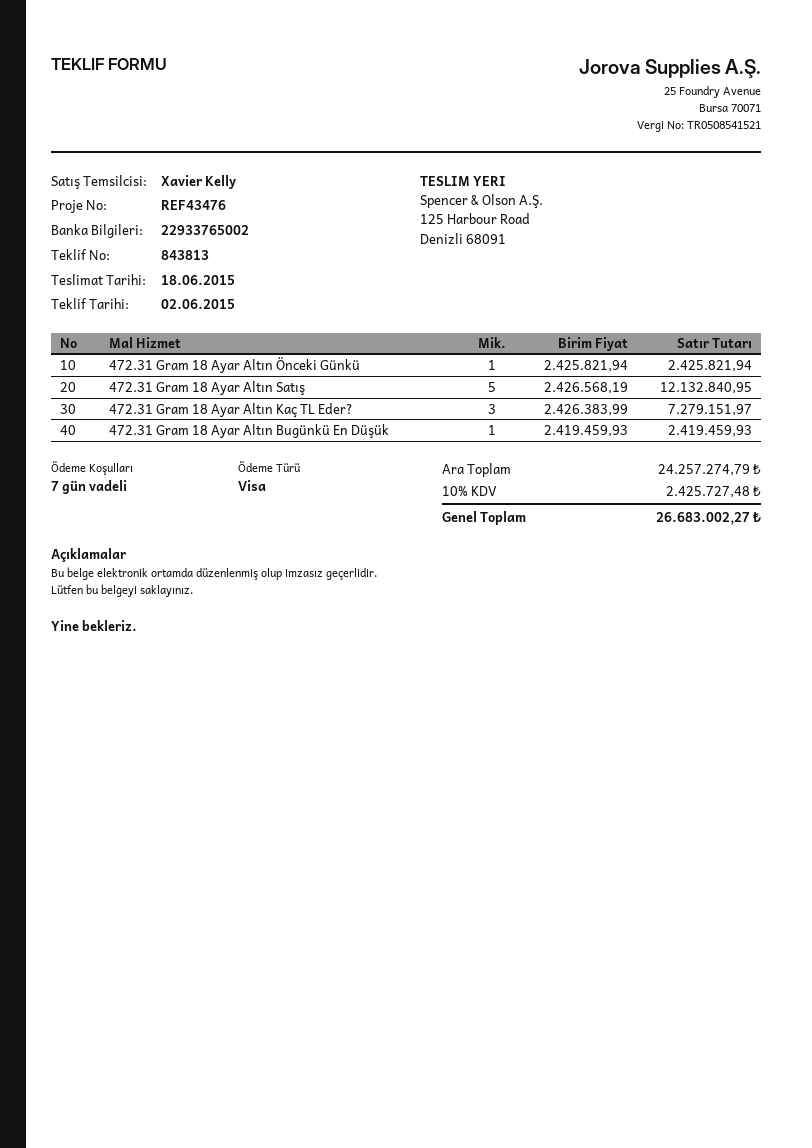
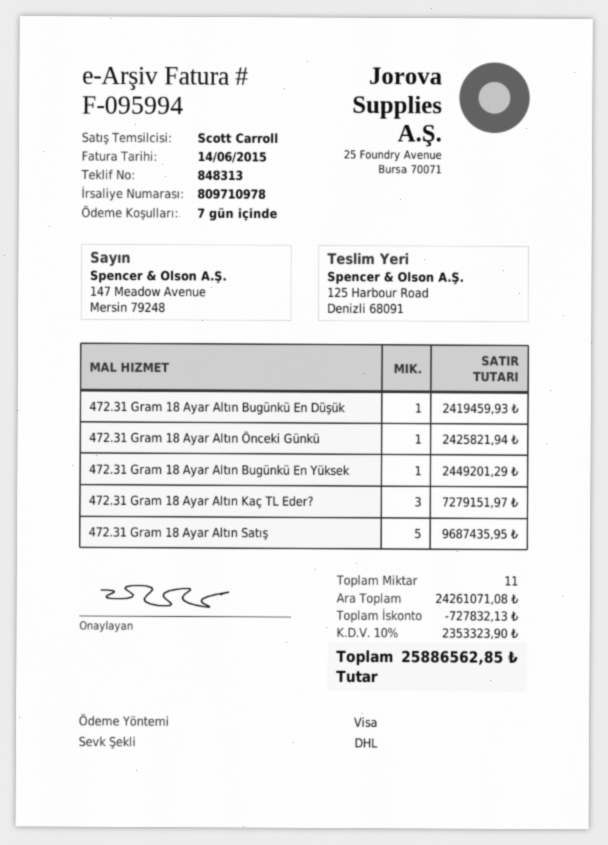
quote number: 843813 -> 848313
sales rep: Xavier Kelly -> Scott Carroll
472.31 Gram 18 Ayar Altın Satış: 5 for 12132840.95 -> 5 for 9687435.95
472.31 Gram 18 Ayar Altın Bugünkü En Yüksek: none -> 1 for 2449201.29
subtotal: 24257274.79 -> 24261071.08
discount: none -> 727832.13
tax: 10% = 2425727.48 -> 10% = 2353323.90
total: 26683002.27 -> 25886562.85

